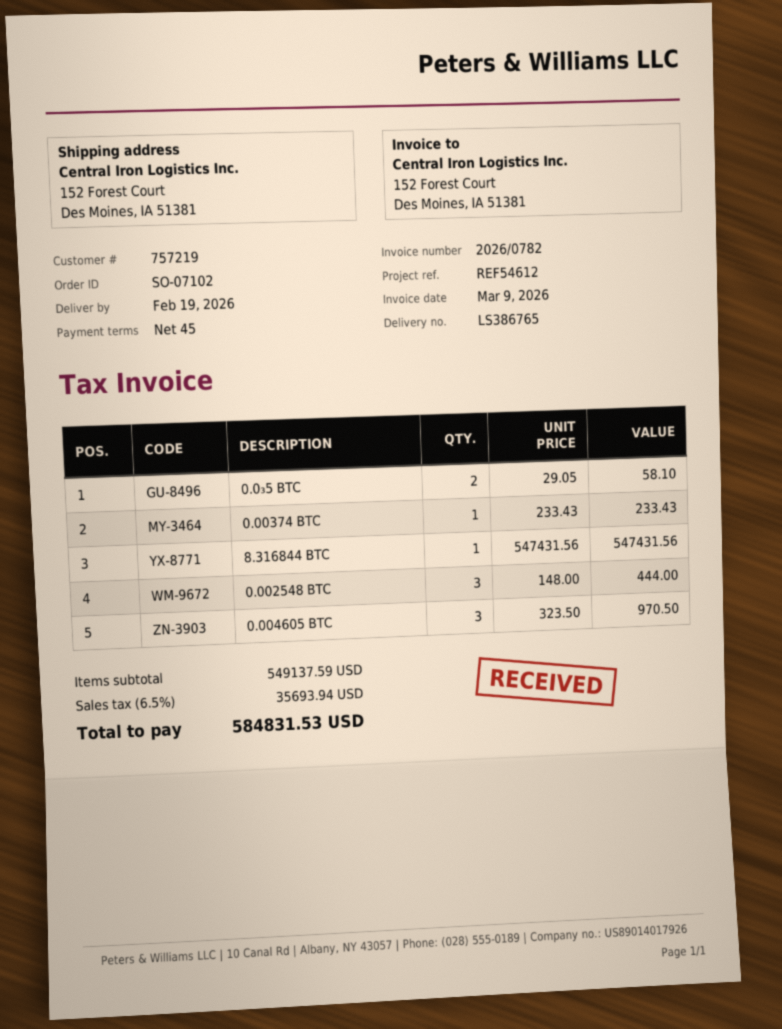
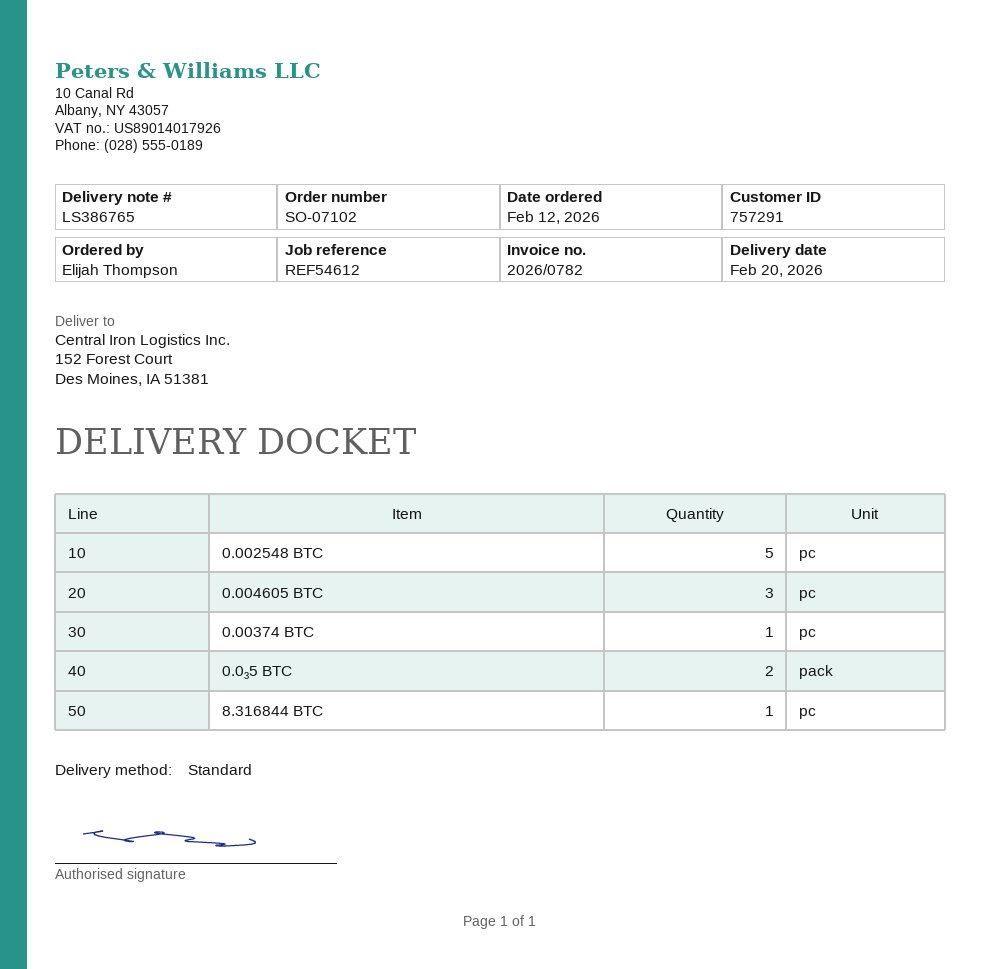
delivery date: 2026-02-19 -> 2026-02-20
customer number: 757219 -> 757291
0.002548 BTC: 3 -> 5

